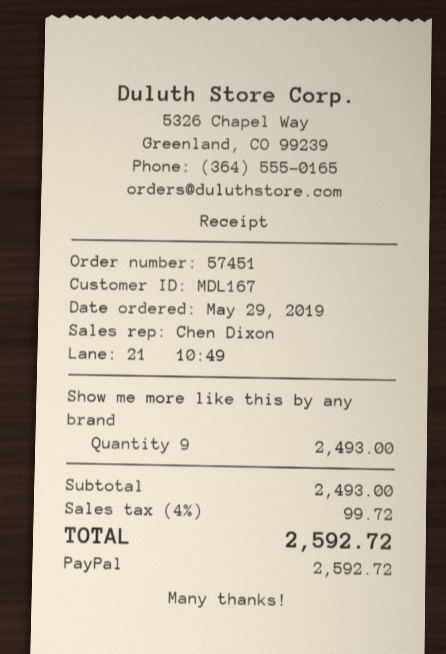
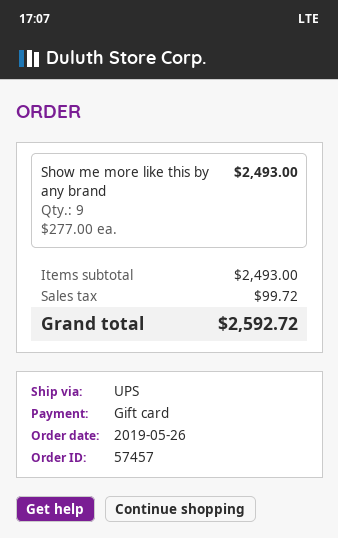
order number: 57451 -> 57457
order date: 2019-05-29 -> 2019-05-26
payment method: PayPal -> gift card

